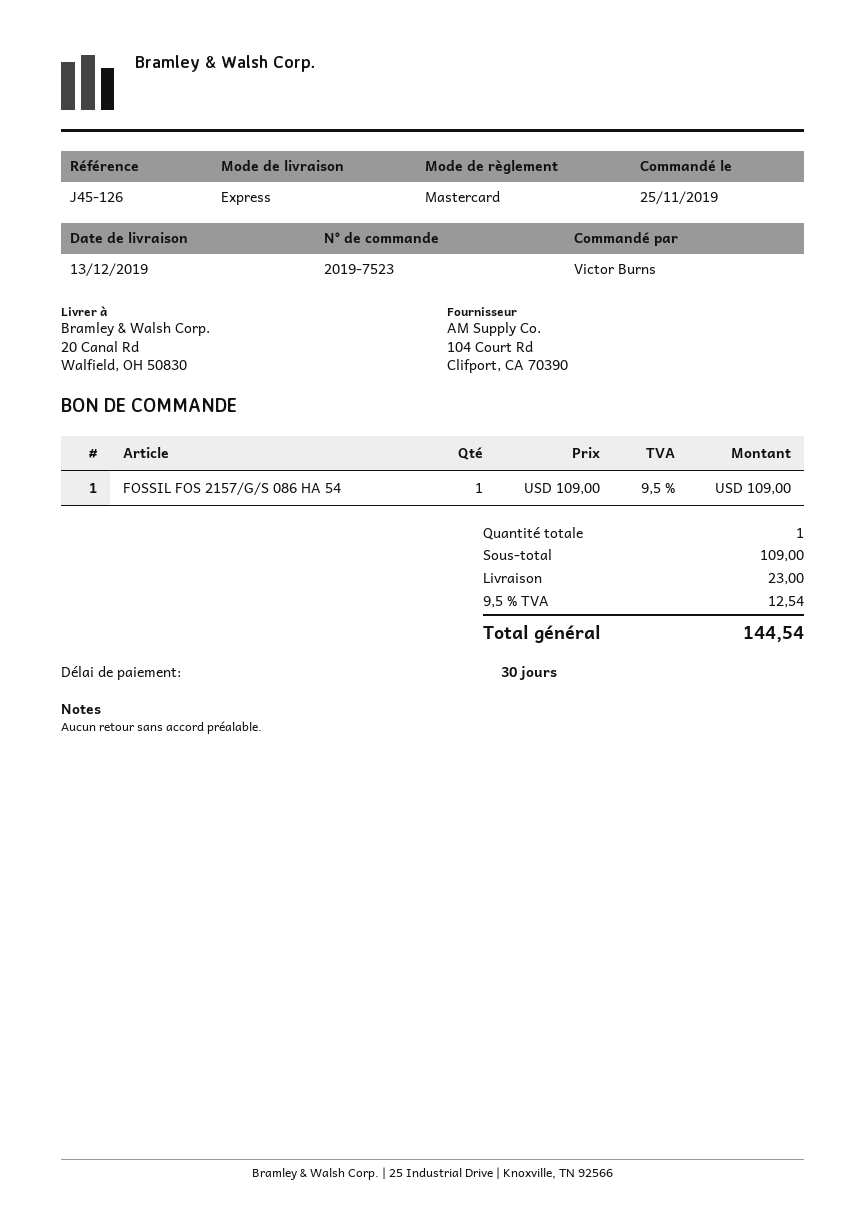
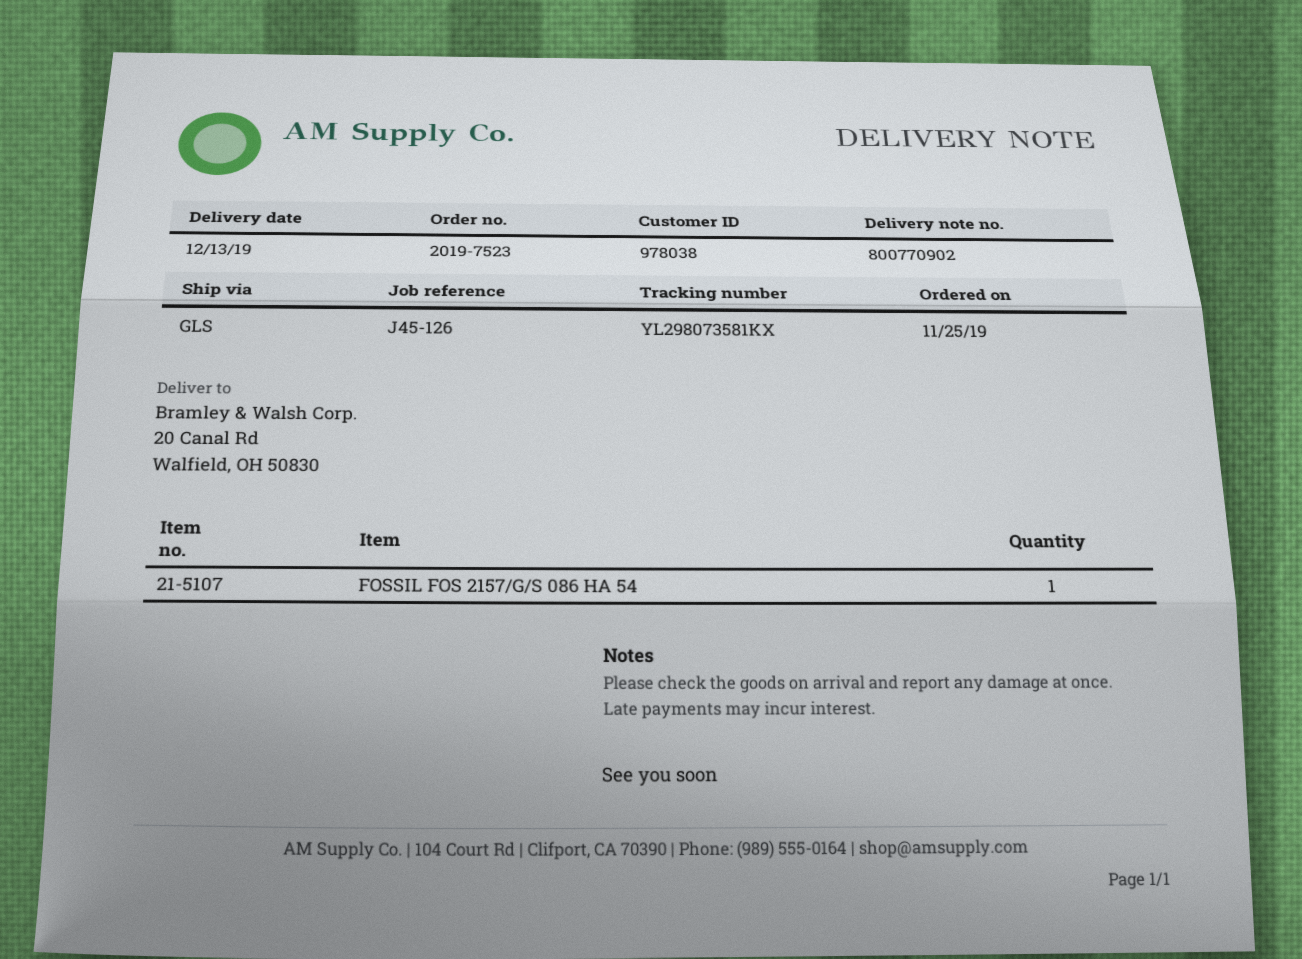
shipping method: express -> GLS

